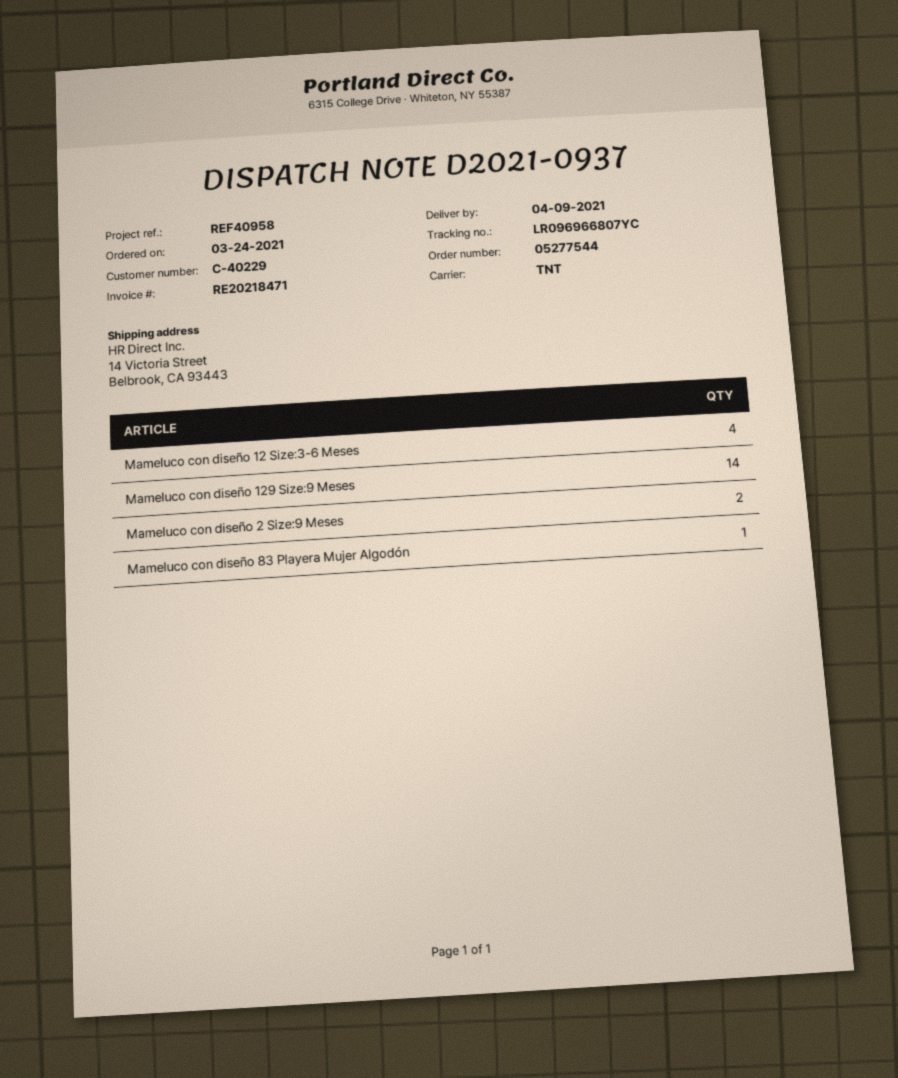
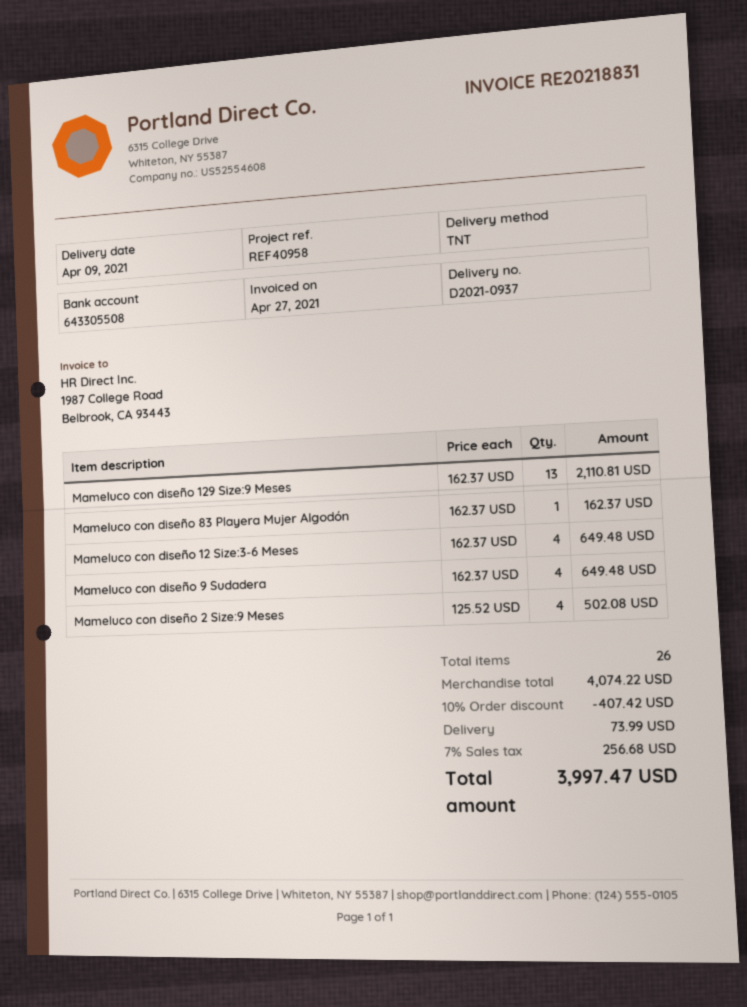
invoice number: RE20218471 -> RE20218831
Mameluco con diseño 129 Size:9 Meses: 14 -> 13
Mameluco con diseño 2 Size:9 Meses: 2 -> 4
Mameluco con diseño 9 Sudadera: none -> 4

